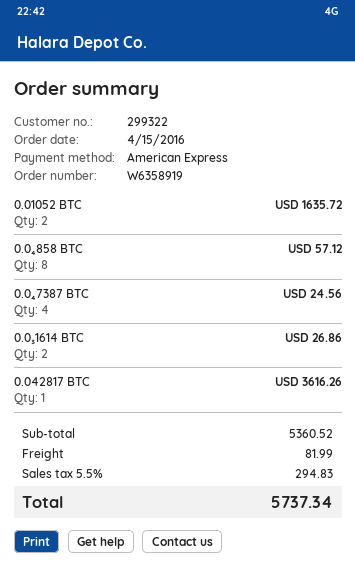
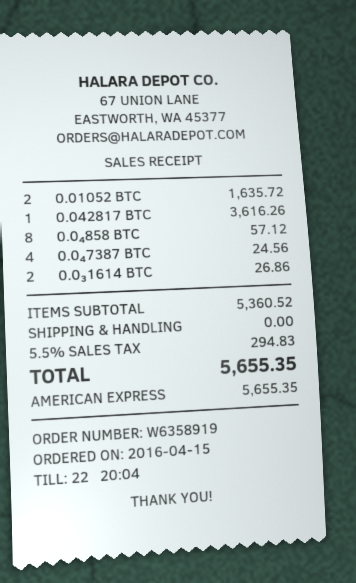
shipping: 81.99 -> 0.00
total: 5737.34 -> 5655.35

